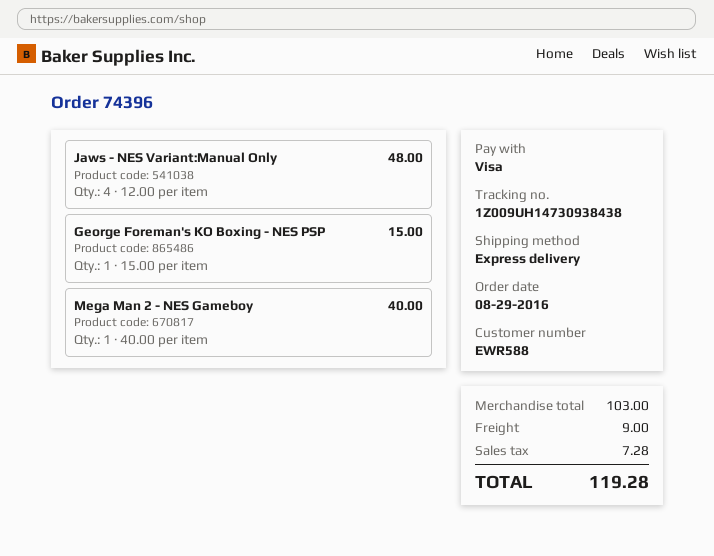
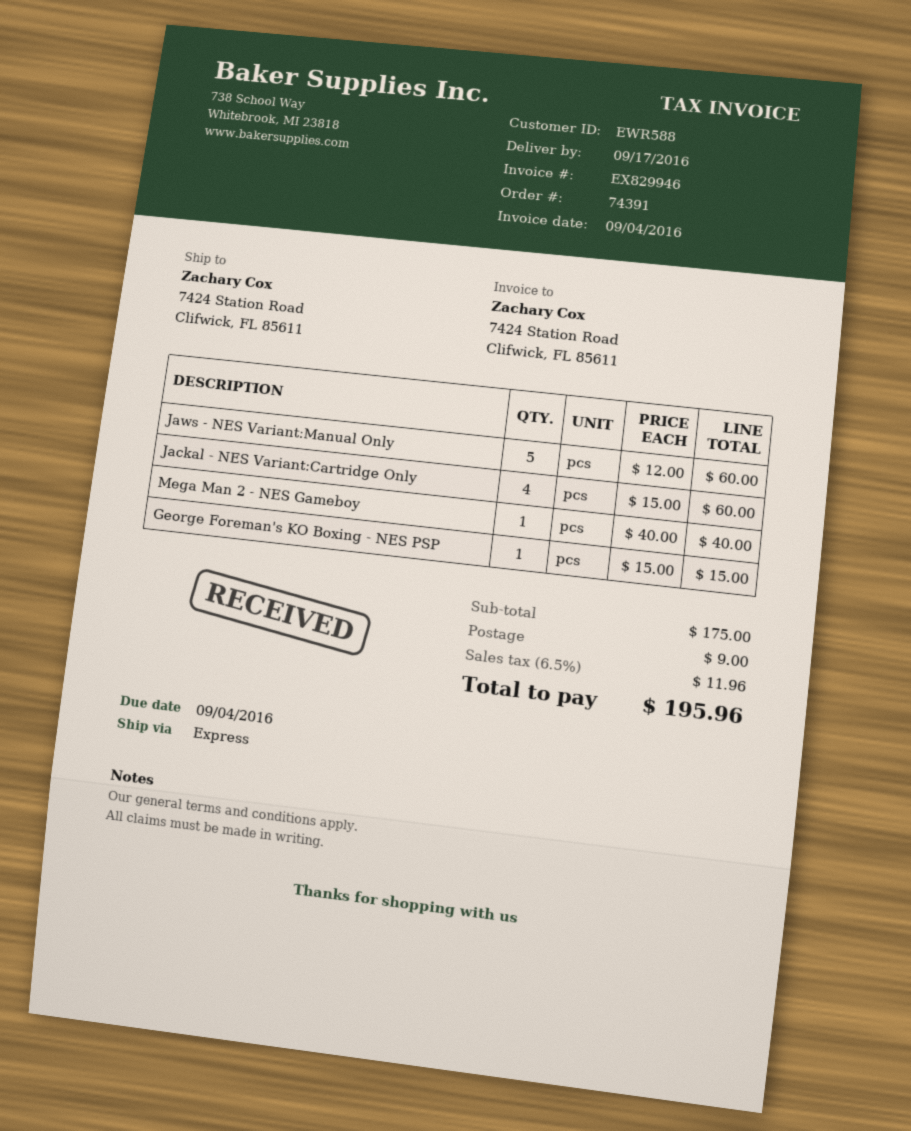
order number: 74396 -> 74391
Jaws - NES Variant:Manual Only: 4 x 12.00 = 48.00 -> 5 x 12.00 = 60.00
Jackal - NES Variant:Cartridge Only: none -> 4 x 15.00 = 60.00
subtotal: 103.00 -> 175.00
tax: 7.28 -> 11.96
total: 119.28 -> 195.96

